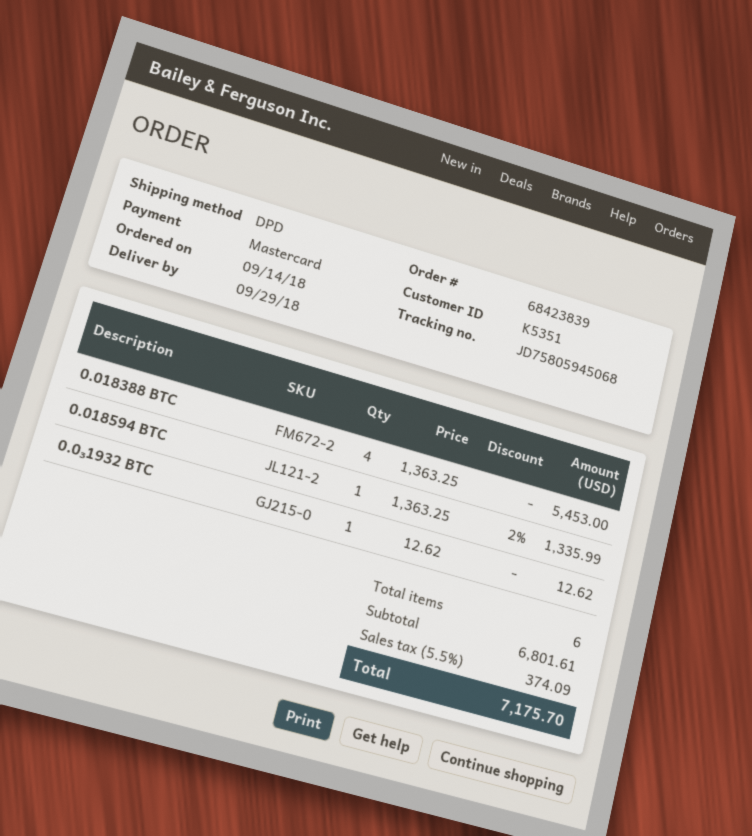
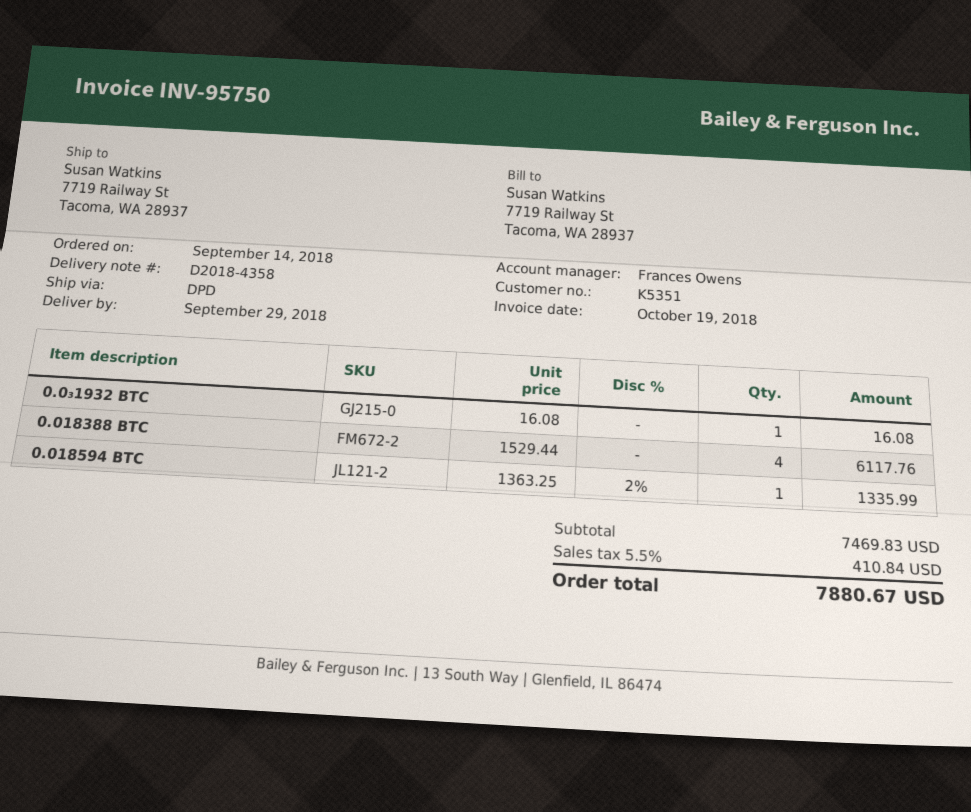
0.018388 BTC: 4 x 1363.25 = 5453.00 -> 4 x 1529.44 = 6117.76
0.0₃1932 BTC: 1 x 12.62 = 12.62 -> 1 x 16.08 = 16.08
subtotal: 6801.61 -> 7469.83
tax: 5.5% = 374.09 -> 5.5% = 410.84
total: 7175.70 -> 7880.67

